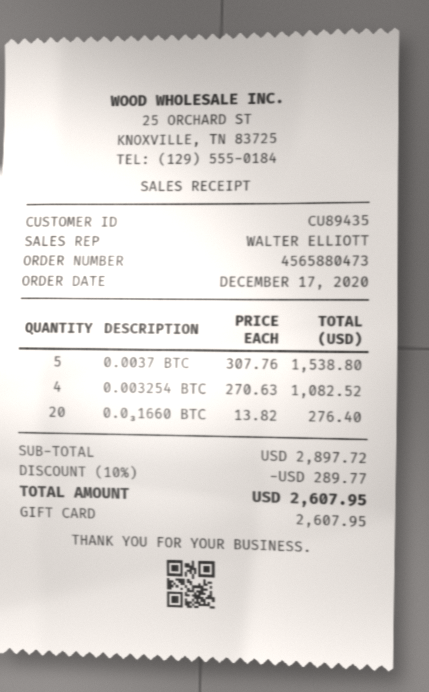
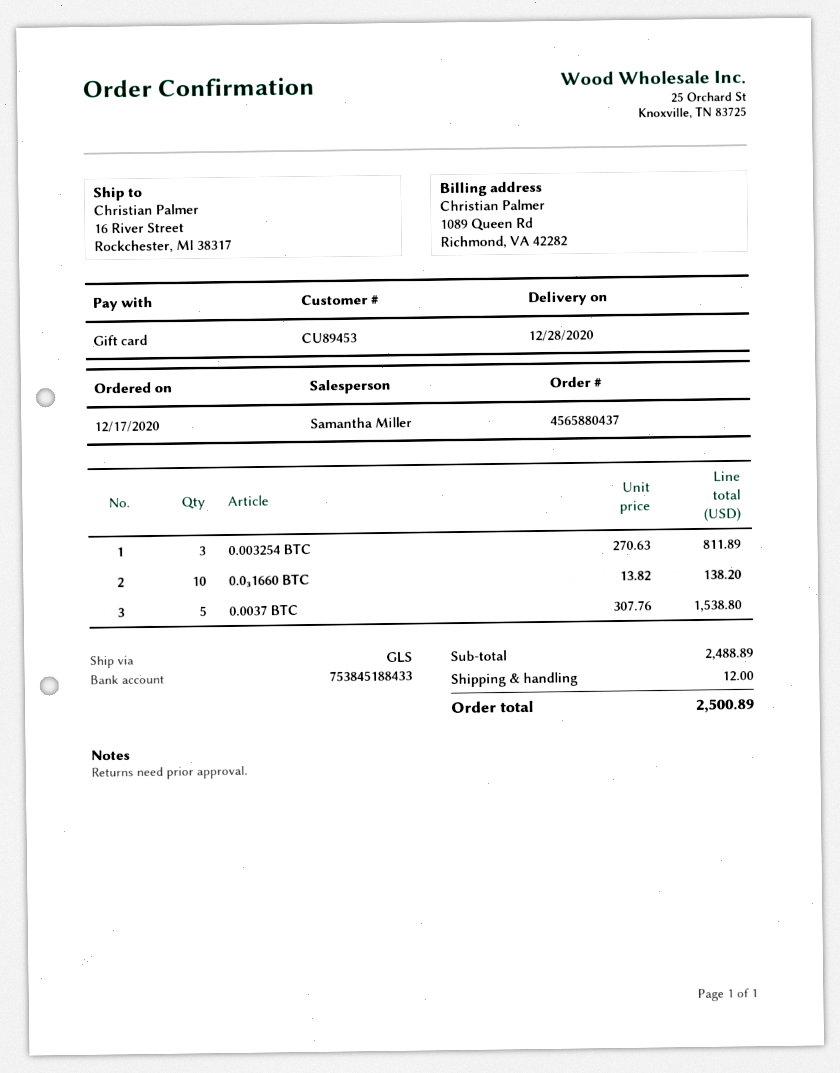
order number: 4565880473 -> 4565880437
customer number: CU89435 -> CU89453
sales rep: WALTER ELLIOTT -> Samantha Miller
0.003254 BTC: 4 x 270.63 = 1082.52 -> 3 x 270.63 = 811.89
0.0₃1660 BTC: 20 x 13.82 = 276.40 -> 10 x 13.82 = 138.20
subtotal: 2897.72 -> 2488.89
discount: 10% = 289.77 -> none
shipping: none -> 12.00
total: 2607.95 -> 2500.89

